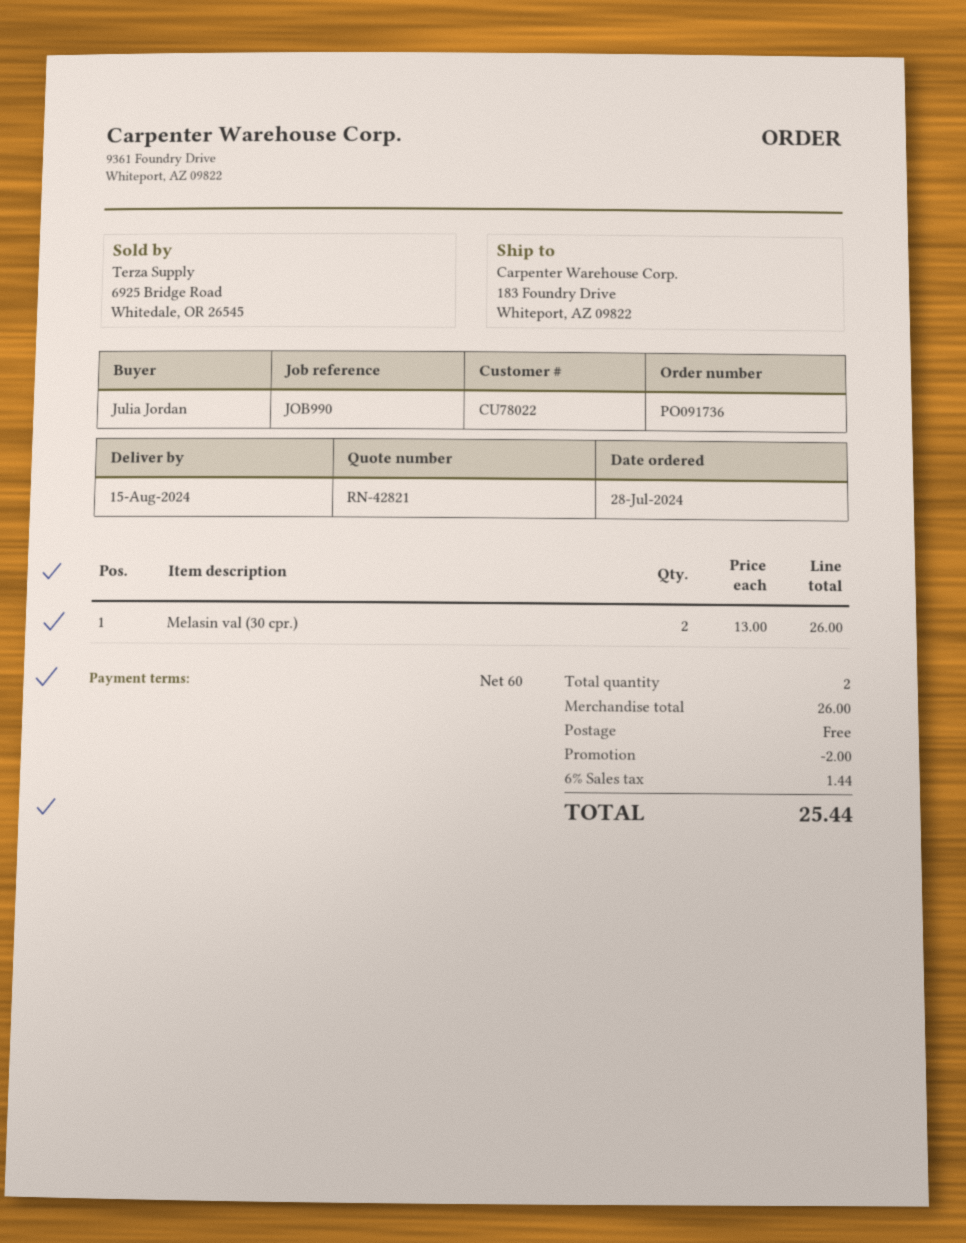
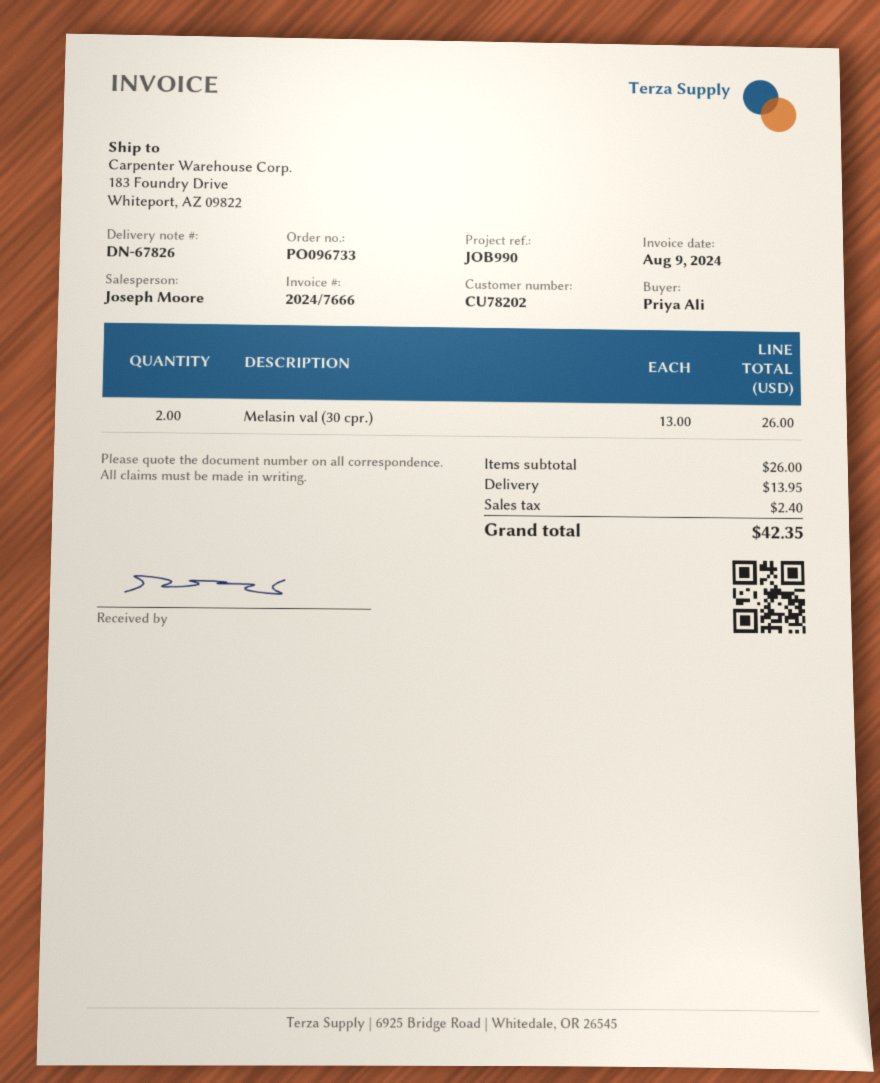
order number: PO091736 -> PO096733
customer number: CU78022 -> CU78202
ordered by: Julia Jordan -> Priya Ali
discount: 2.00 -> none
shipping: 0.00 -> 13.95
tax: 1.44 -> 2.40
total: 25.44 -> 42.35

